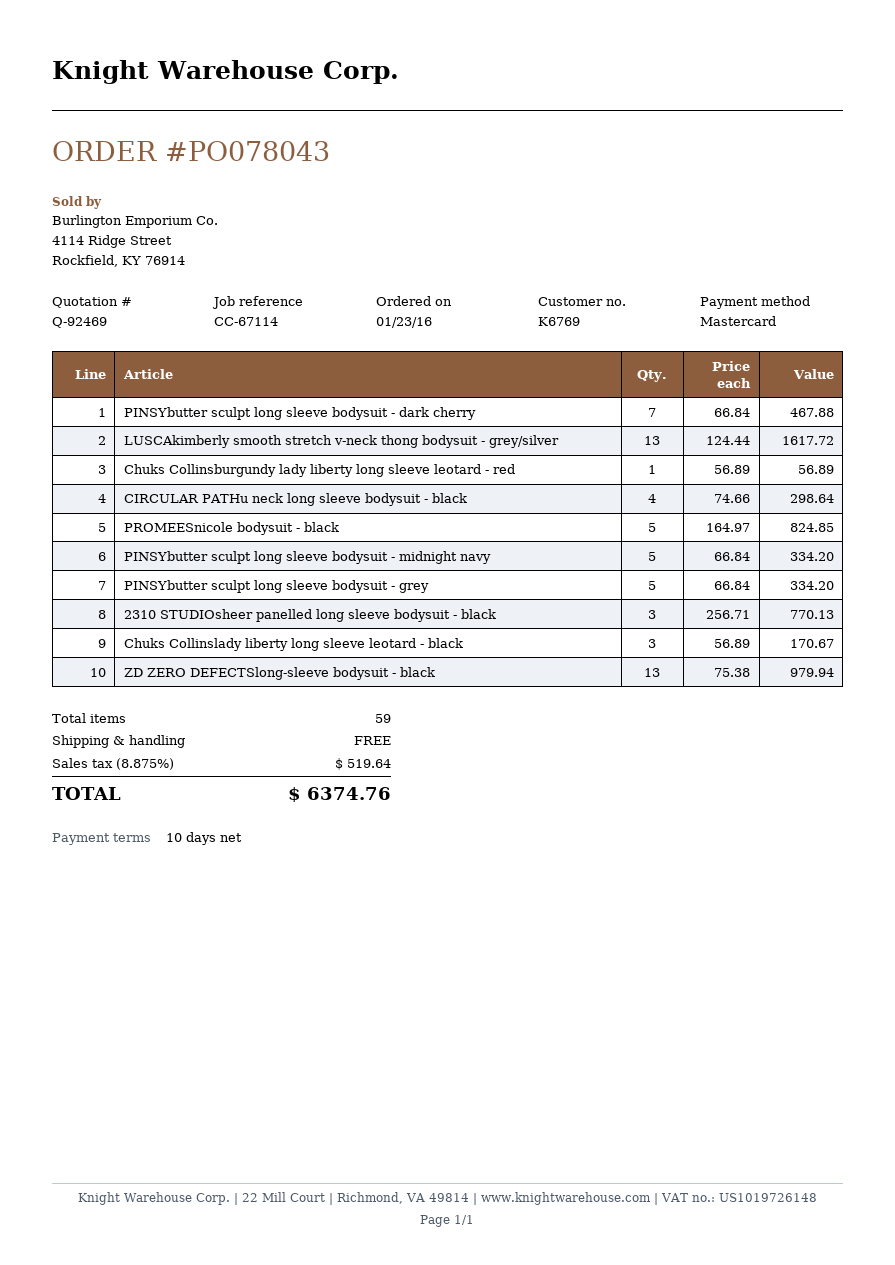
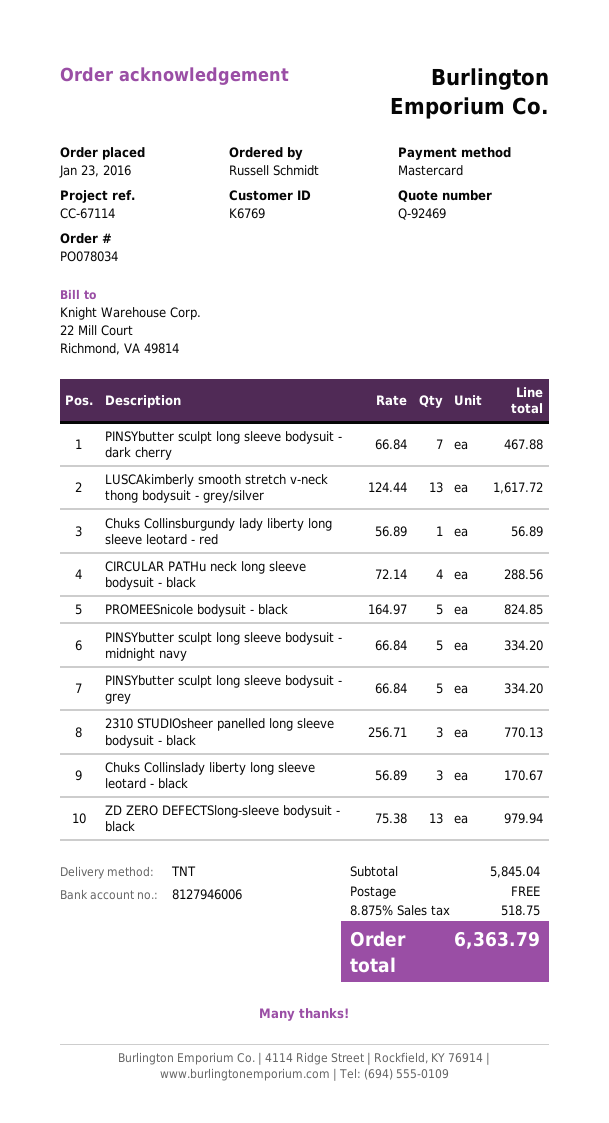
order number: PO078043 -> PO078034
CIRCULAR PATHu neck long sleeve bodysuit - black: 4 x 74.66 = 298.64 -> 4 x 72.14 = 288.56
tax: 8.875% = 519.64 -> 8.875% = 518.75
total: 6374.76 -> 6363.79

